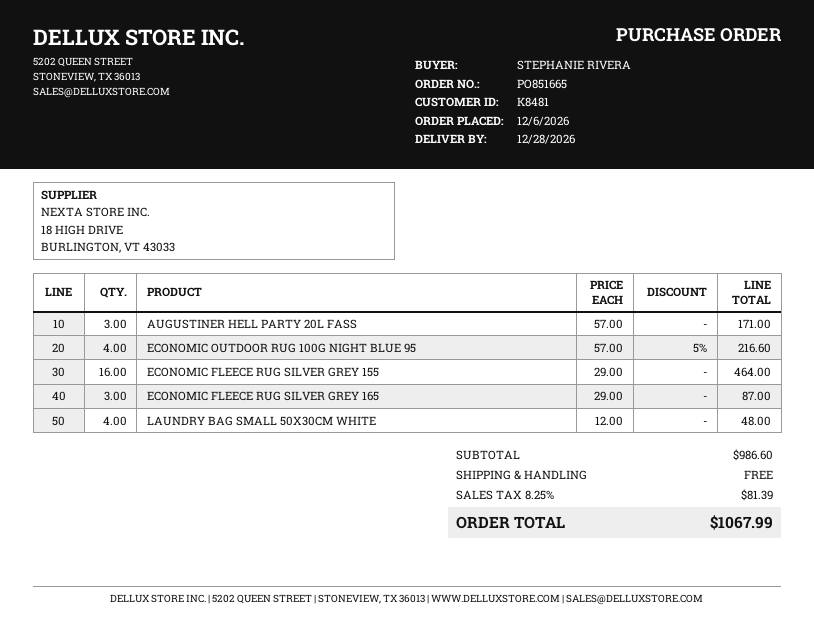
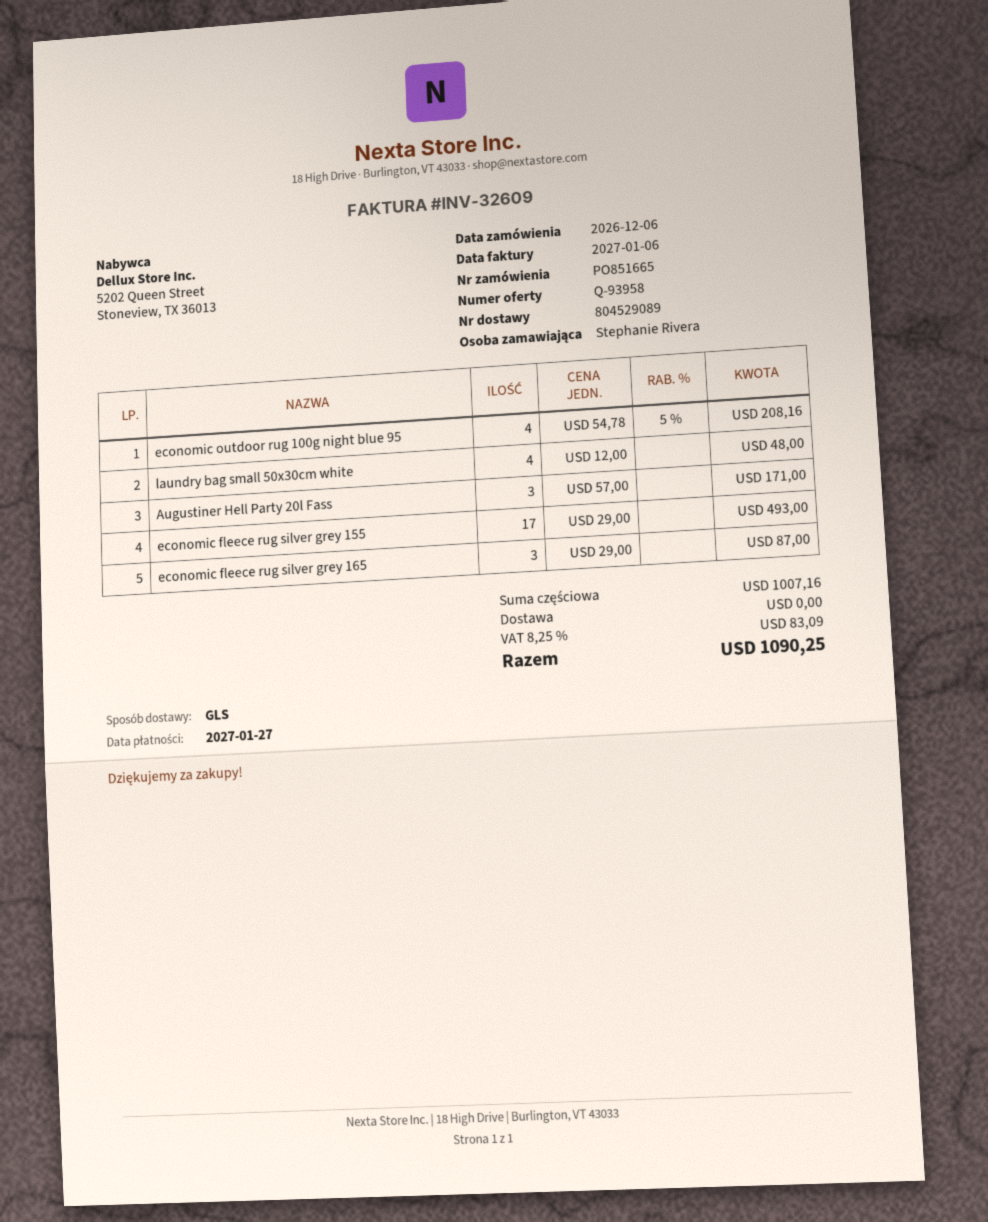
ECONOMIC OUTDOOR RUG 100G NIGHT BLUE 95: 4 x 57.00 - 5% = 216.60 -> 4 x 54.78 - 5% = 208.16
ECONOMIC FLEECE RUG SILVER GREY 155: 16 x 29.00 = 464.00 -> 17 x 29.00 = 493.00
subtotal: 986.60 -> 1007.16
tax: 8.25% = 81.39 -> 8.25% = 83.09
total: 1067.99 -> 1090.25

